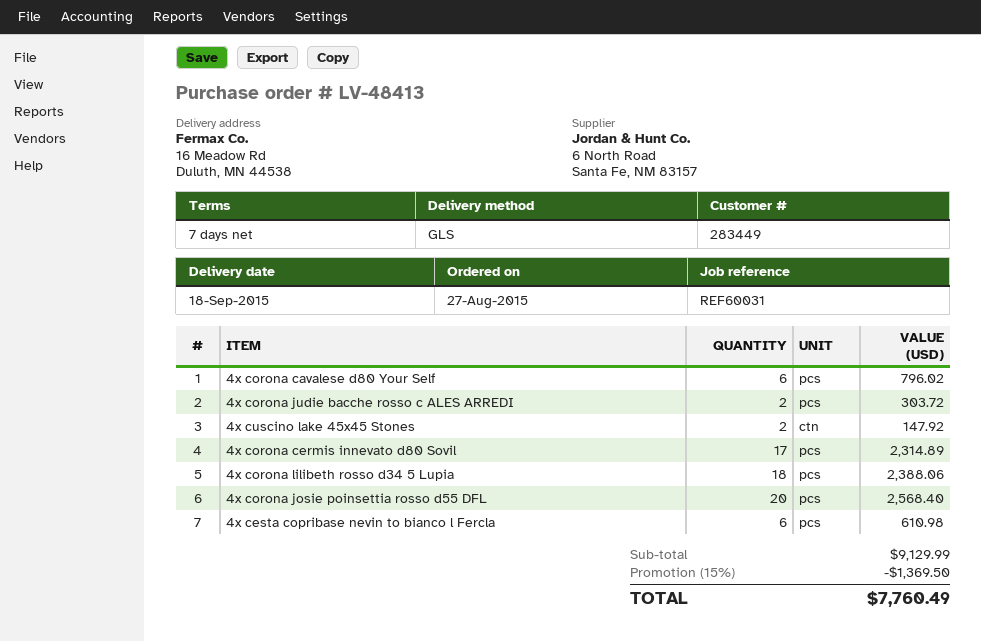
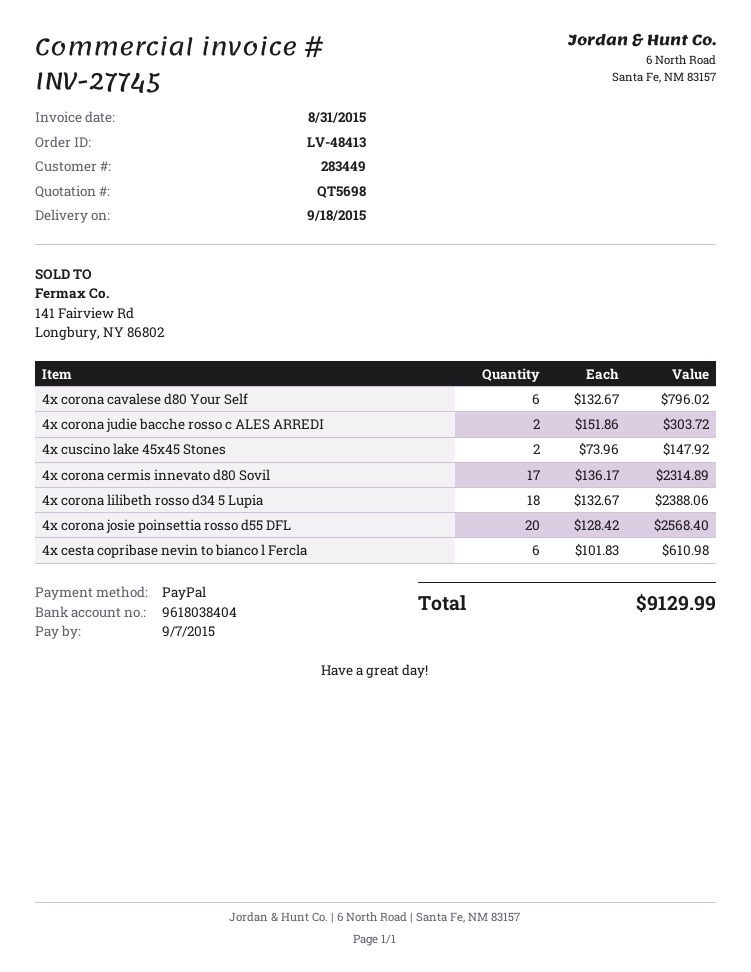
discount: 15% = 1369.50 -> none
total: 7760.49 -> 9129.99

